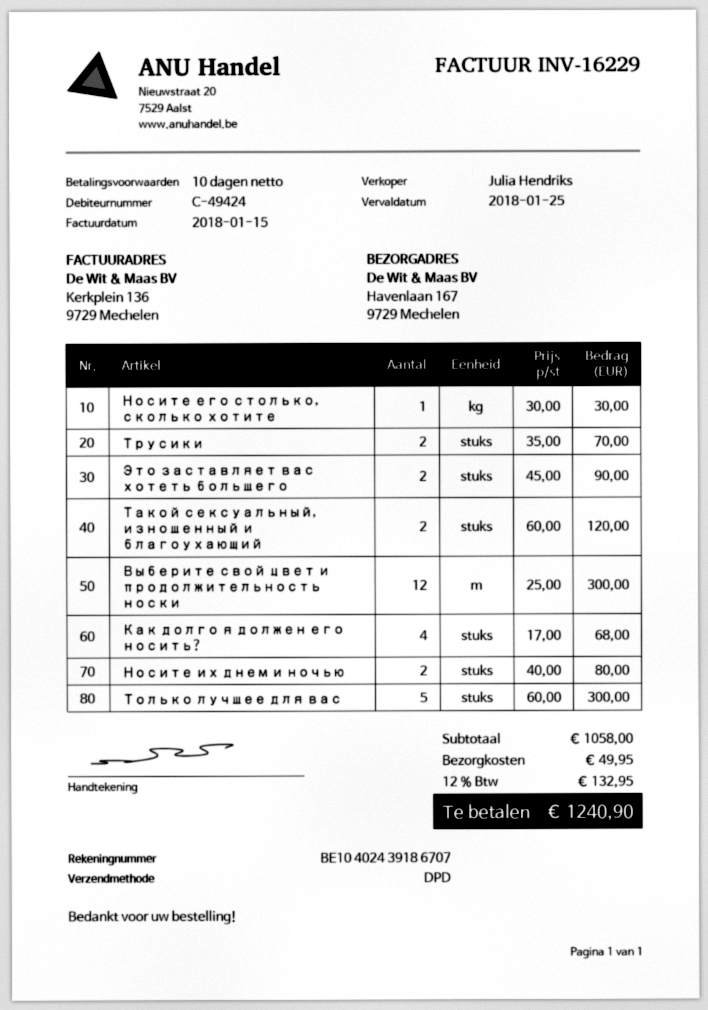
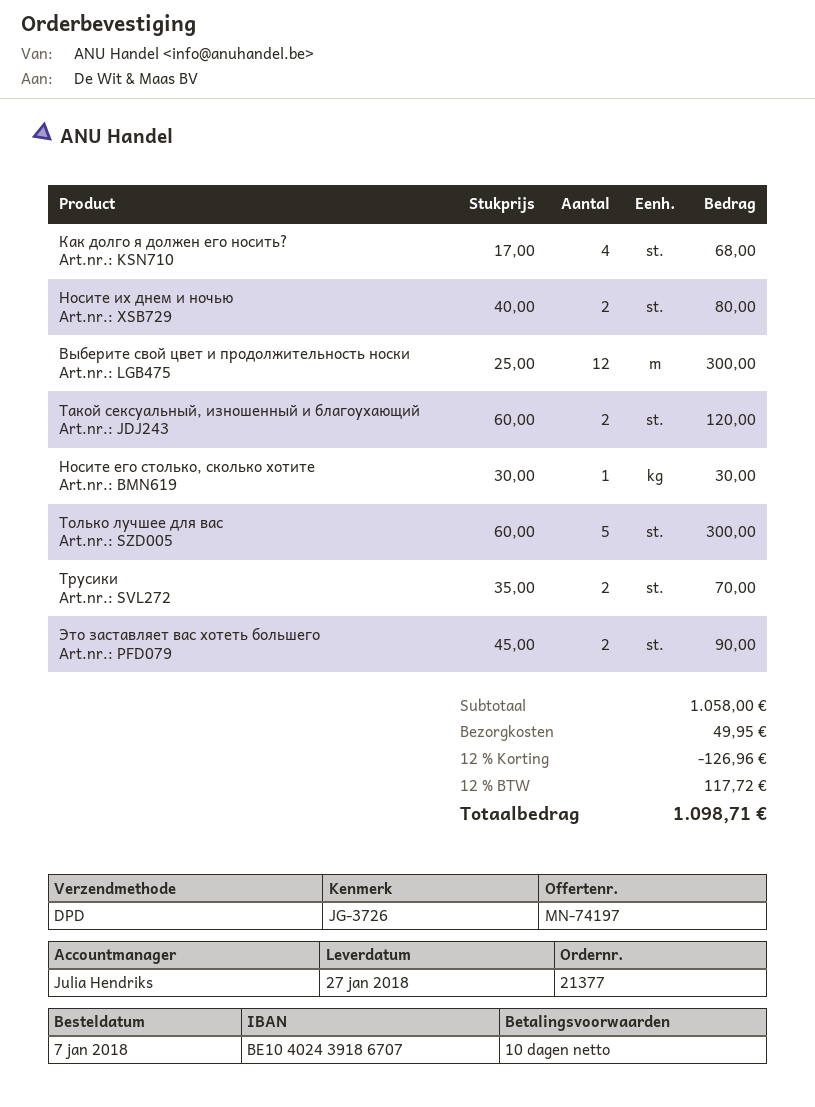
discount: none -> 12% = 126.96
tax: 12% = 132.95 -> 12% = 117.72
total: 1240.90 -> 1098.71

